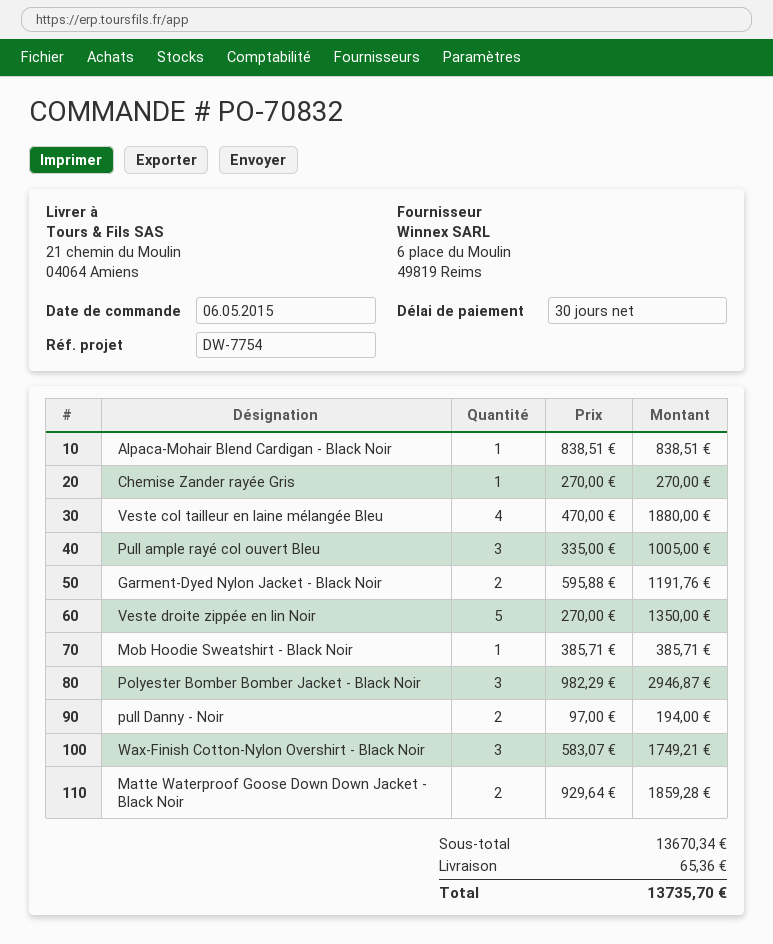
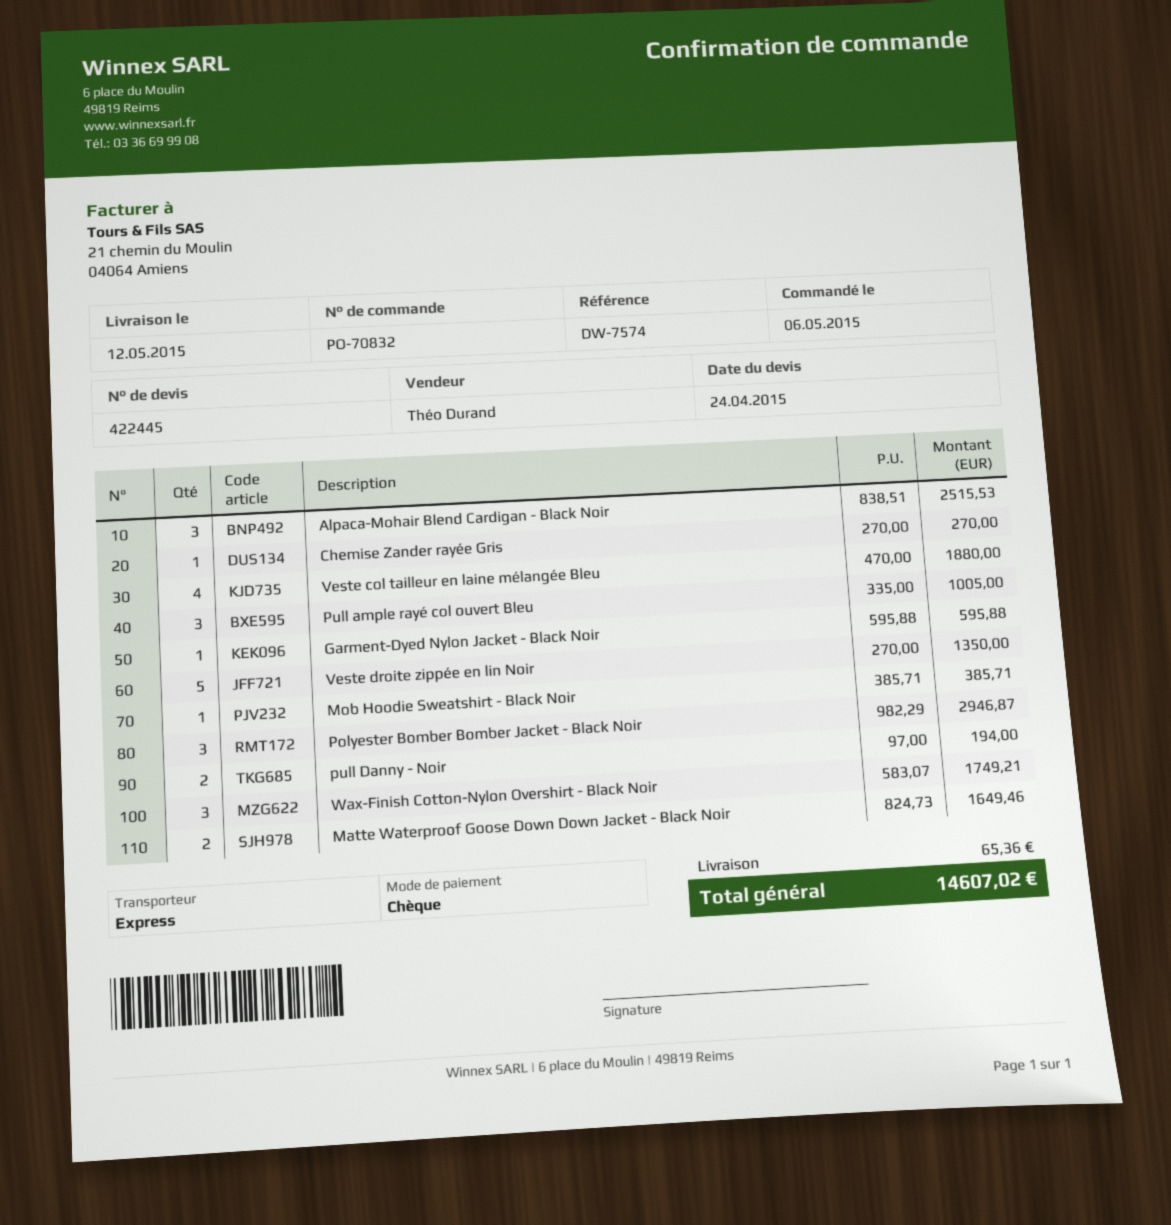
reference: DW-7754 -> DW-7574
Alpaca-Mohair Blend Cardigan - Black Noir: 1 x 838.51 = 838.51 -> 3 x 838.51 = 2515.53
Garment-Dyed Nylon Jacket - Black Noir: 2 x 595.88 = 1191.76 -> 1 x 595.88 = 595.88
Matte Waterproof Goose Down Down Jacket - Black Noir: 2 x 929.64 = 1859.28 -> 2 x 824.73 = 1649.46
total: 13735.70 -> 14607.02

